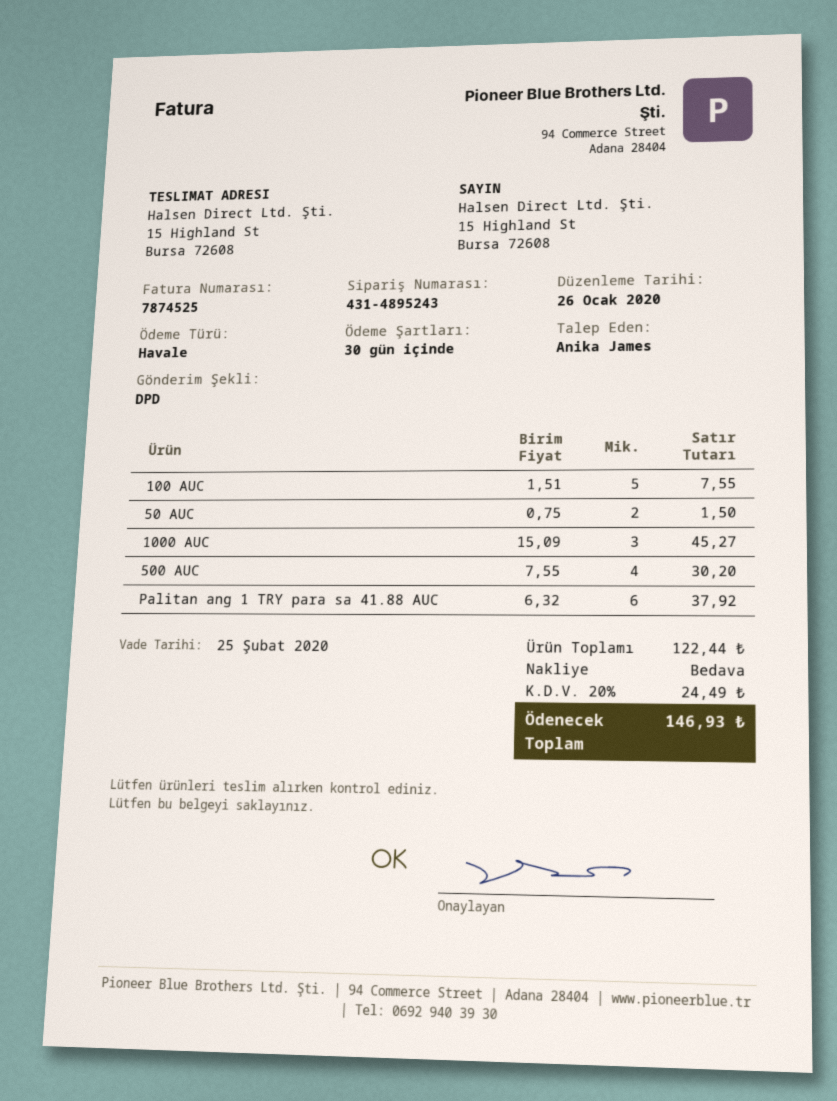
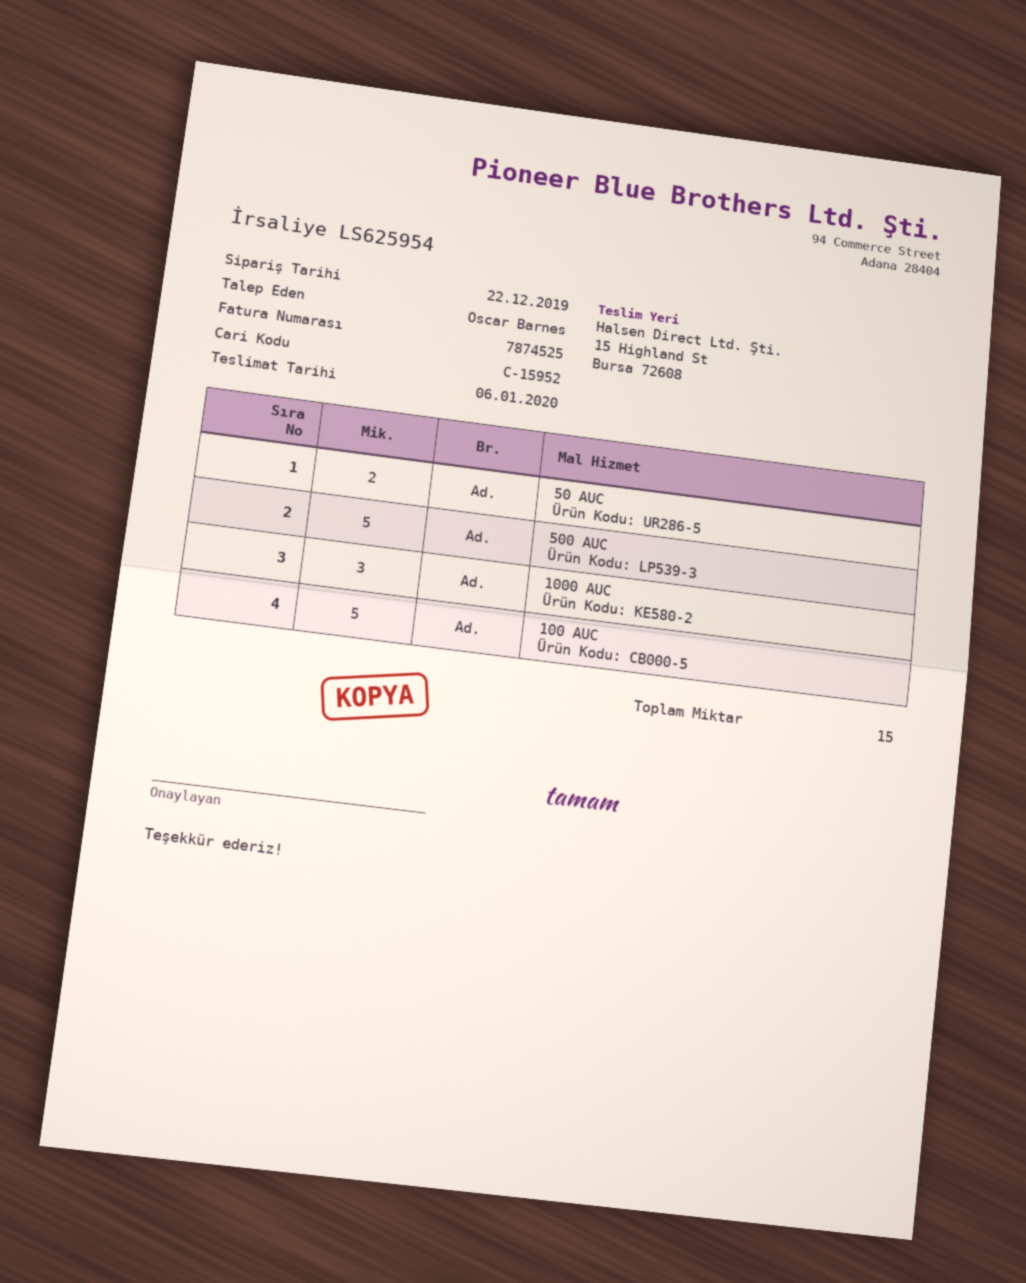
ordered by: Anika James -> Oscar Barnes
500 AUC: 4 -> 5
Palitan ang 1 TRY para sa 41.88 AUC: 6 -> none

